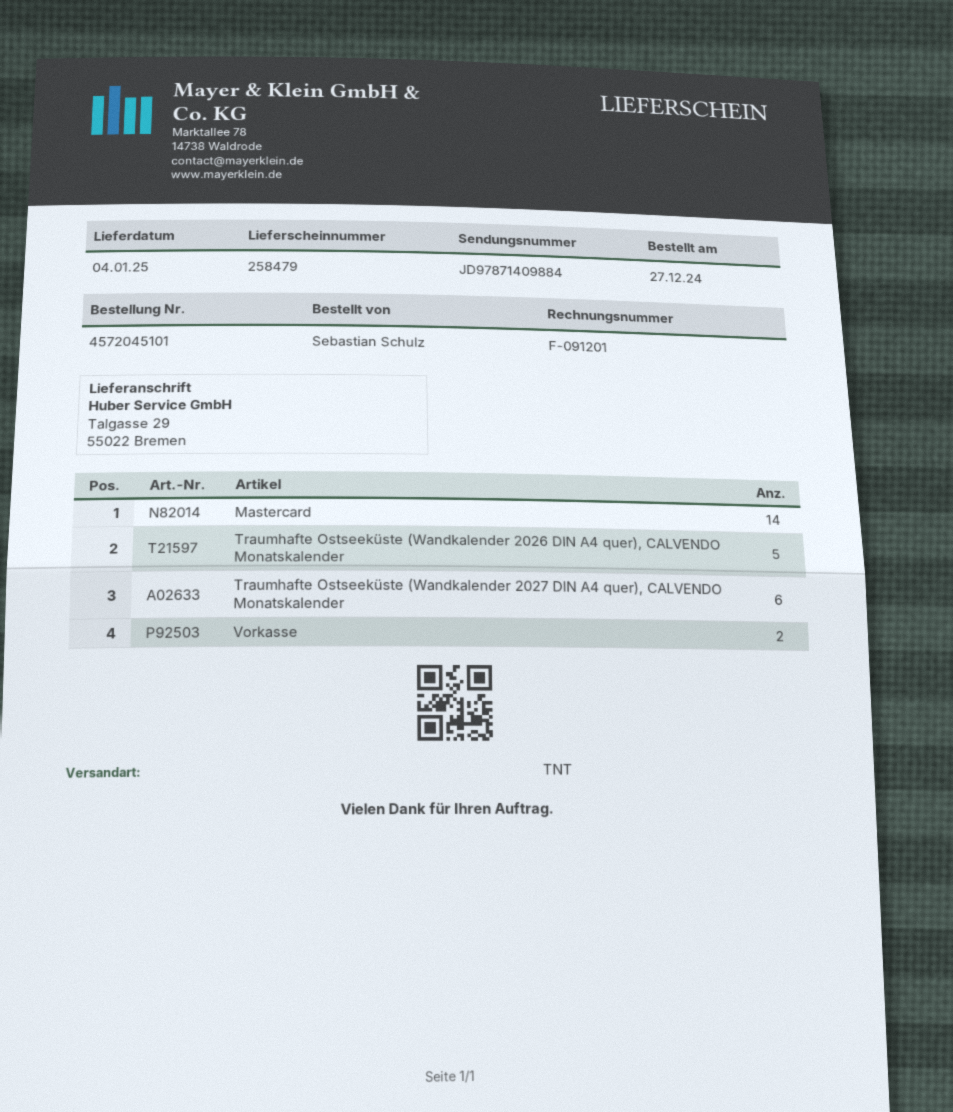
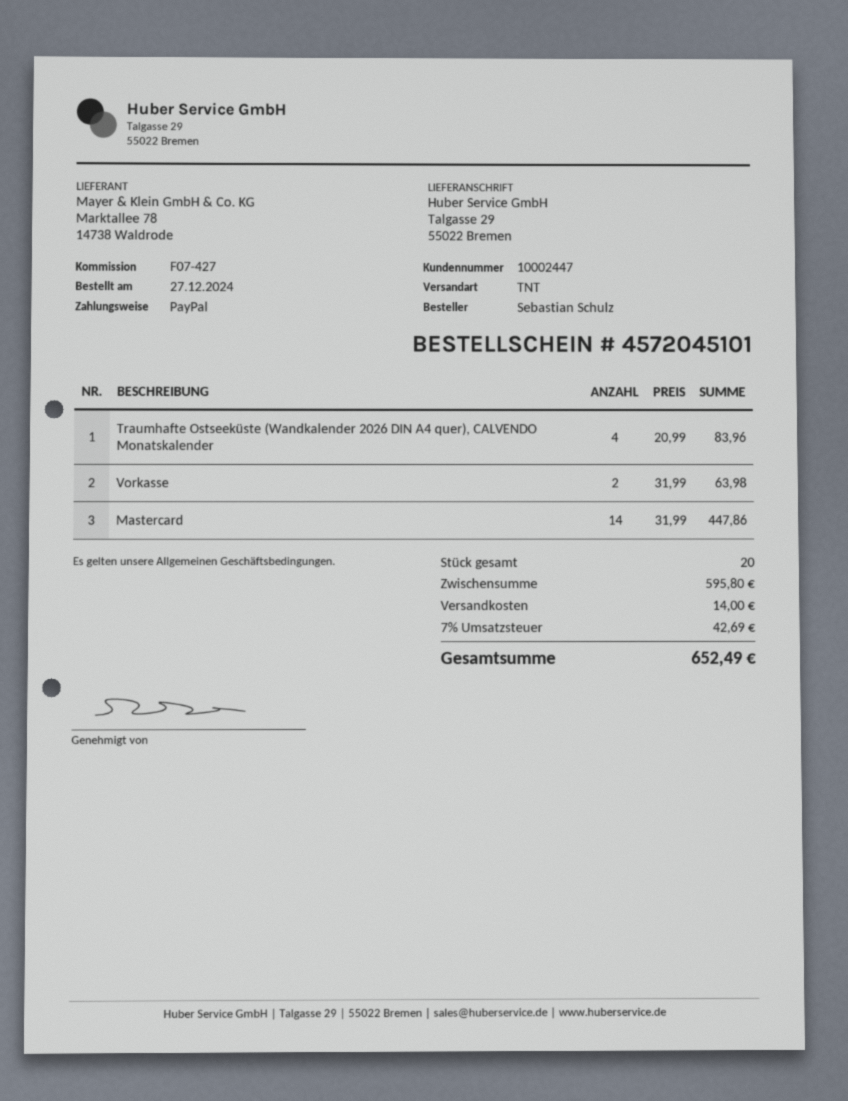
Traumhafte Ostseeküste (Wandkalender 2026 DIN A4 quer), CALVENDO Monatskalender: 5 -> 4
Traumhafte Ostseeküste (Wandkalender 2027 DIN A4 quer), CALVENDO Monatskalender: 6 -> none

